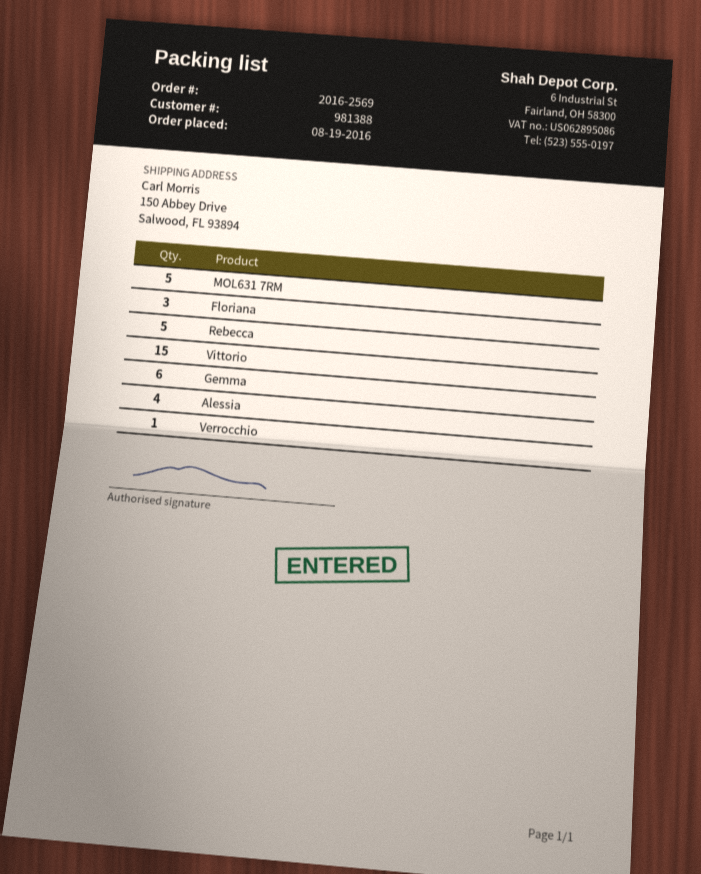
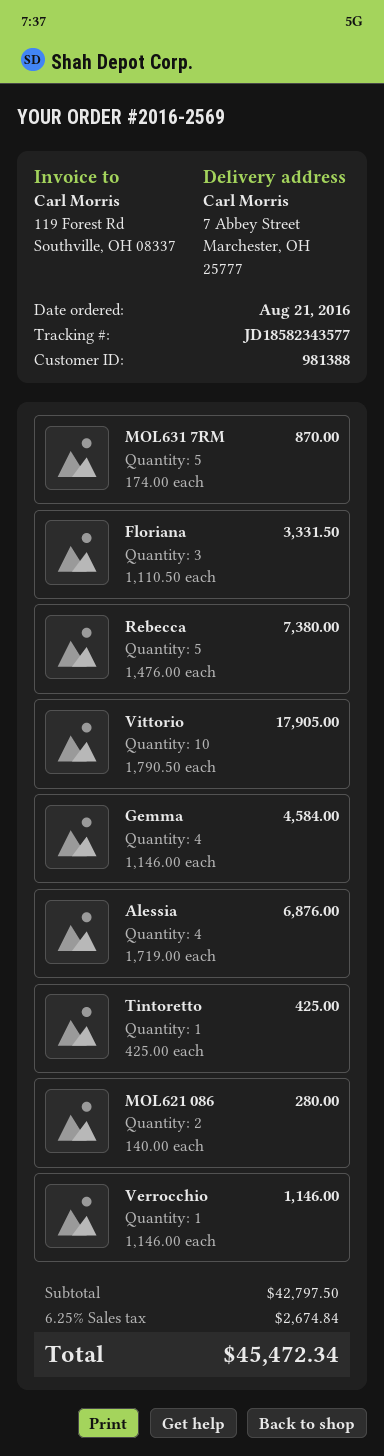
order date: 2016-08-19 -> 2016-08-21
ship to: 150 Abbey Drive, Salwood, FL 93894 -> 7 Abbey Street, Marchester, OH 25777
Vittorio: 15 -> 10
Gemma: 6 -> 4
Tintoretto: none -> 1
MOL621 086: none -> 2

